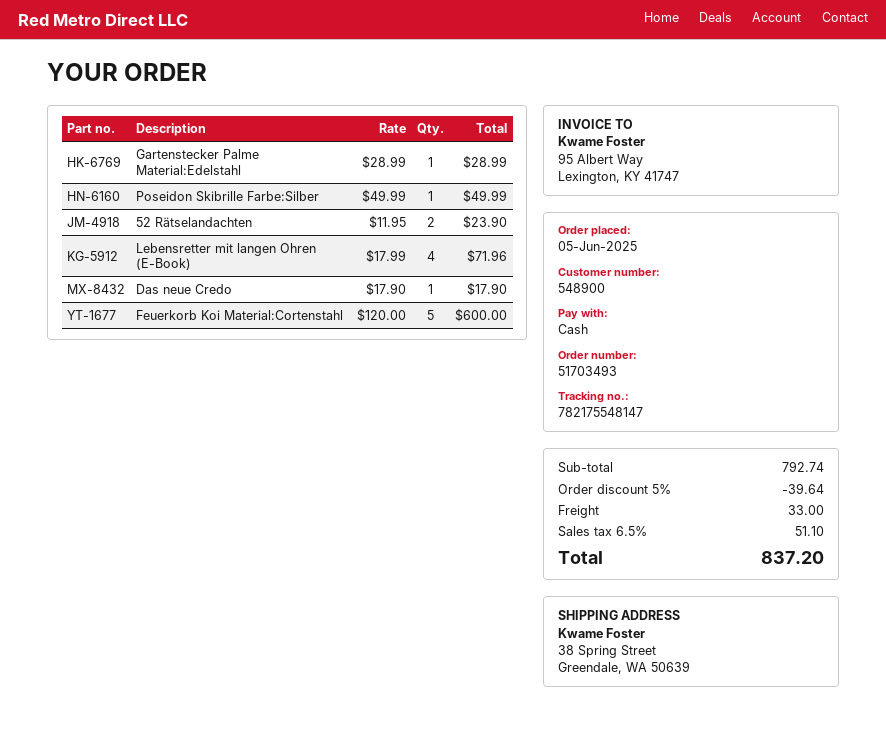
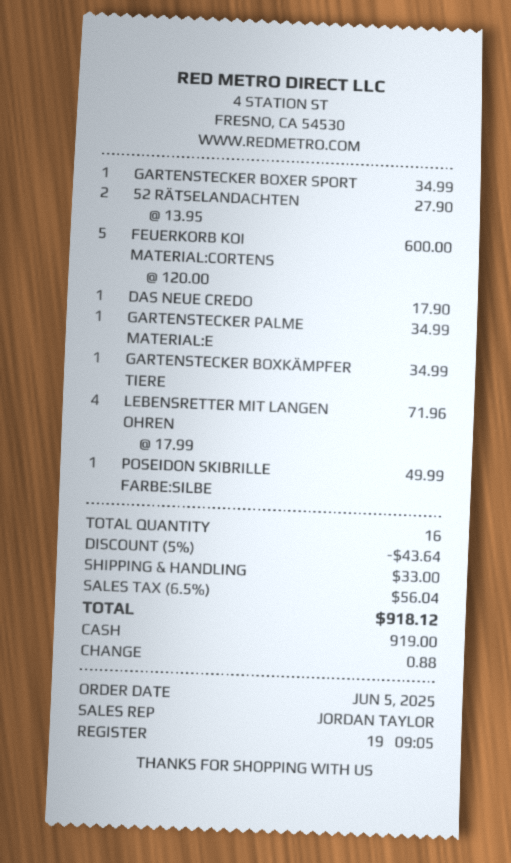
Gartenstecker Palme Material:Edelstahl: 1 x 28.99 = 28.99 -> 1 x 34.99 = 34.99
52 Rätselandachten: 2 x 11.95 = 23.90 -> 2 x 13.95 = 27.90
GARTENSTECKER BOXER SPORT: none -> 1 x 34.99 = 34.99
GARTENSTECKER BOXKÄMPFER TIERE: none -> 1 x 34.99 = 34.99
discount: 5% = 39.64 -> 5% = 43.64
tax: 6.5% = 51.10 -> 6.5% = 56.04
total: 837.20 -> 918.12

